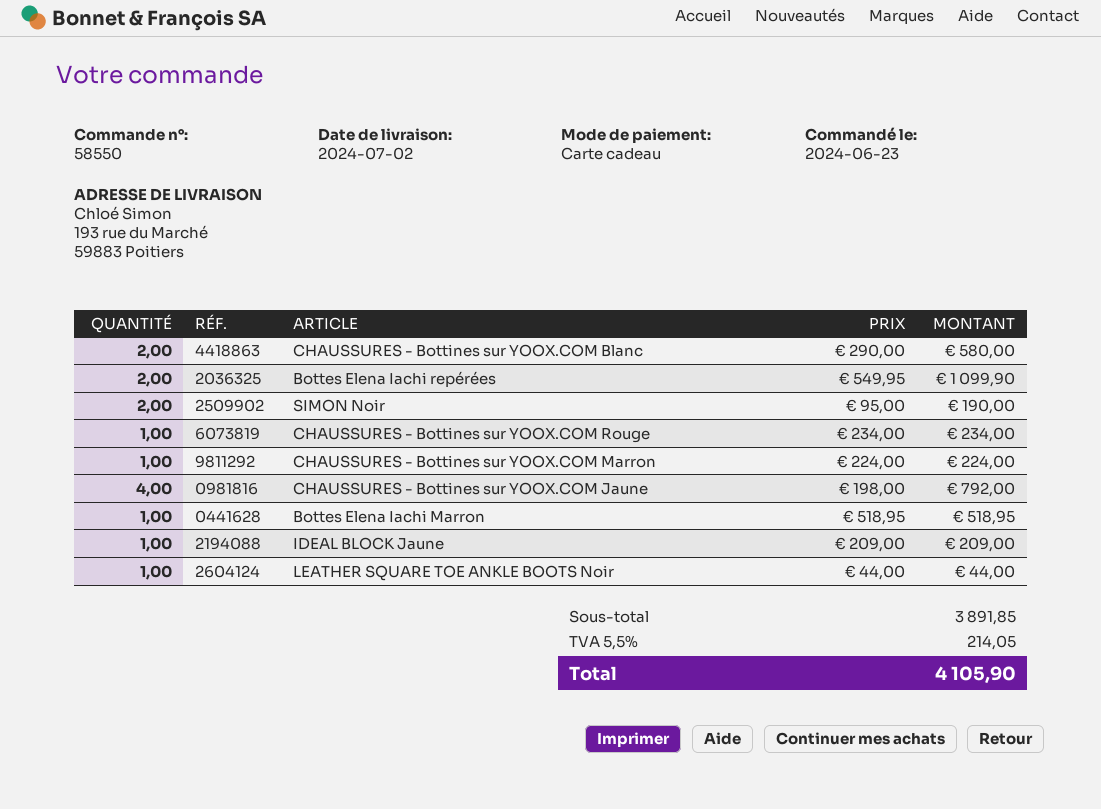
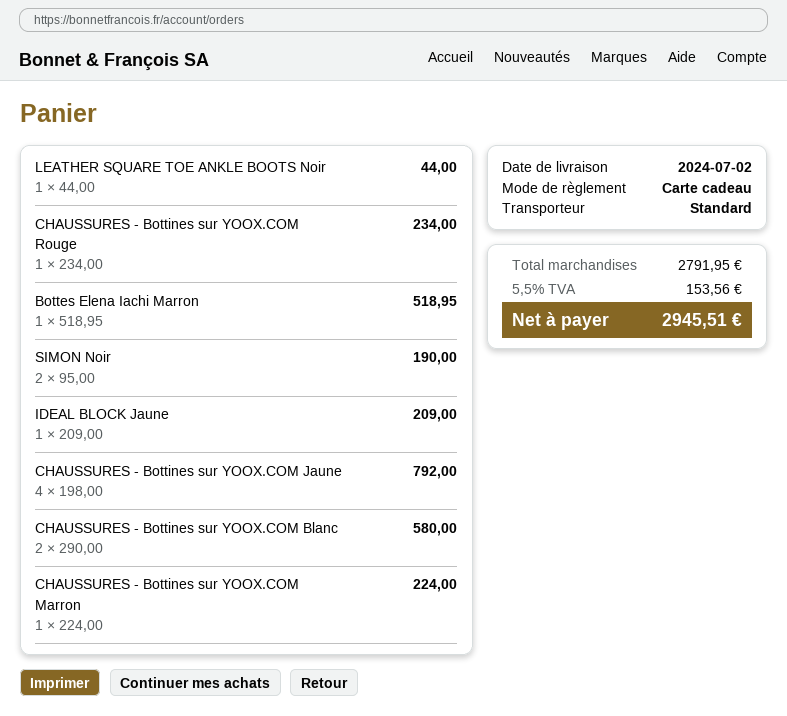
Bottes Elena Iachi repérées: 2 x 549.95 = 1099.90 -> none
subtotal: 3891.85 -> 2791.95
tax: 5.5% = 214.05 -> 5.5% = 153.56
total: 4105.90 -> 2945.51

